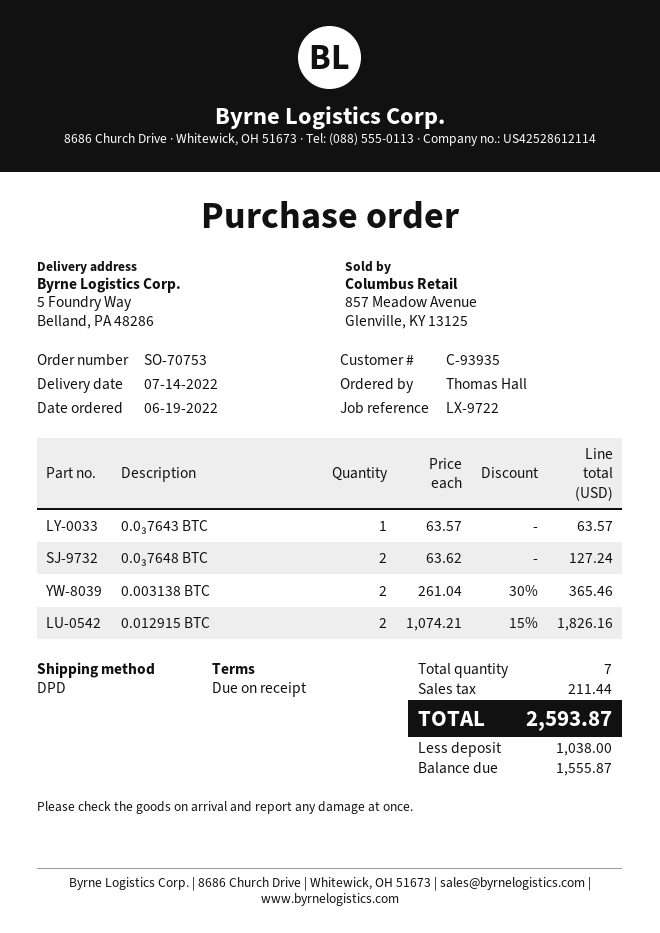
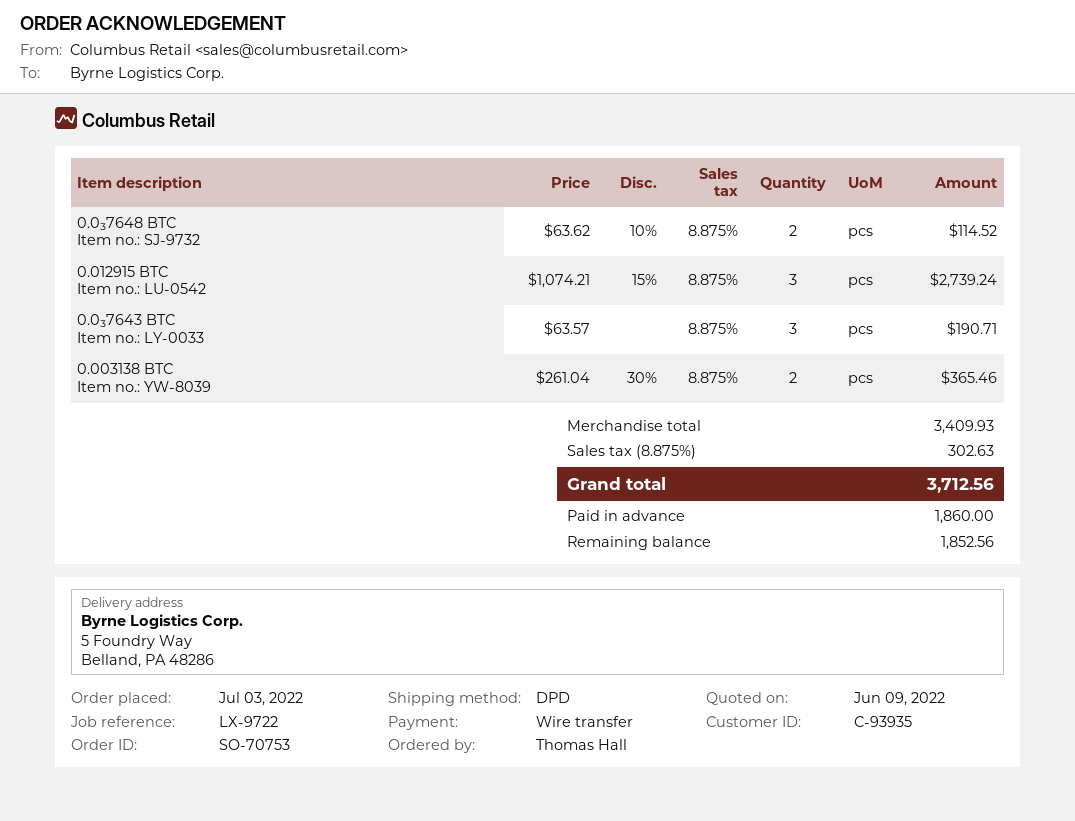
order date: 2022-06-19 -> 2022-07-03
0.0₃7643 BTC: 1 x 63.57 = 63.57 -> 3 x 63.57 = 190.71
0.0₃7648 BTC: 2 x 63.62 = 127.24 -> 2 x 63.62 - 10% = 114.52
0.012915 BTC: 2 x 1074.21 - 15% = 1826.16 -> 3 x 1074.21 - 15% = 2739.24
tax: 211.44 -> 302.63
total: 2593.87 -> 3712.56
deposit: 1038.00 -> 1860.00
balance: 1555.87 -> 1852.56

